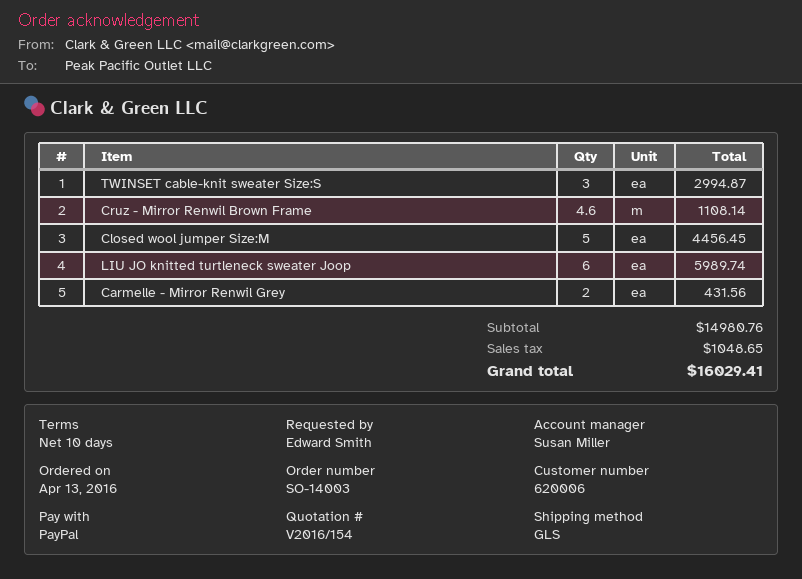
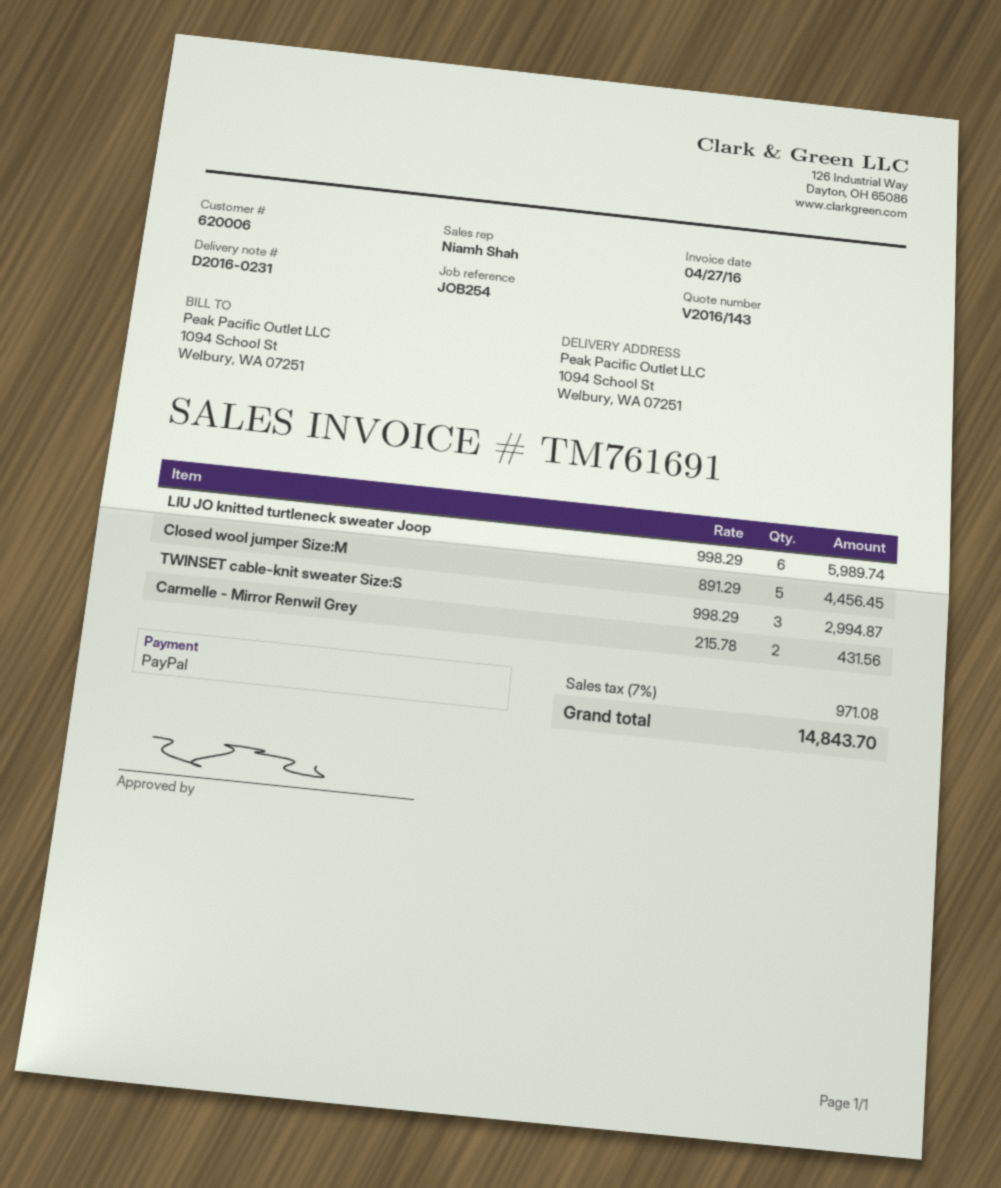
quote number: V2016/154 -> V2016/143
sales rep: Susan Miller -> Niamh Shah
Cruz - Mirror Renwil Brown Frame: 4.6 for 1108.14 -> none
tax: 1048.65 -> 971.08
total: 16029.41 -> 14843.70

